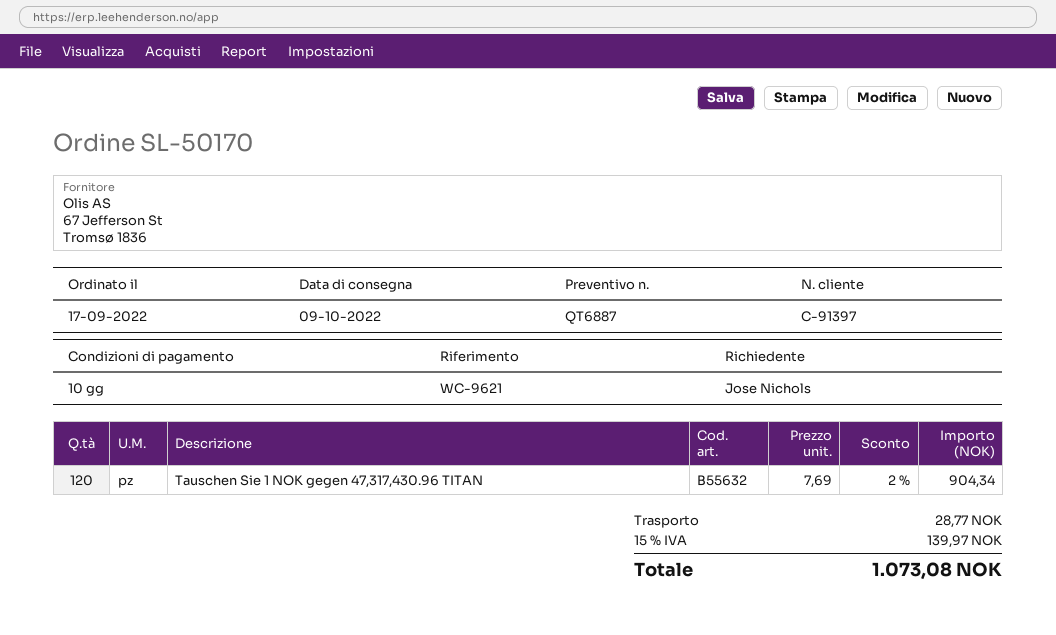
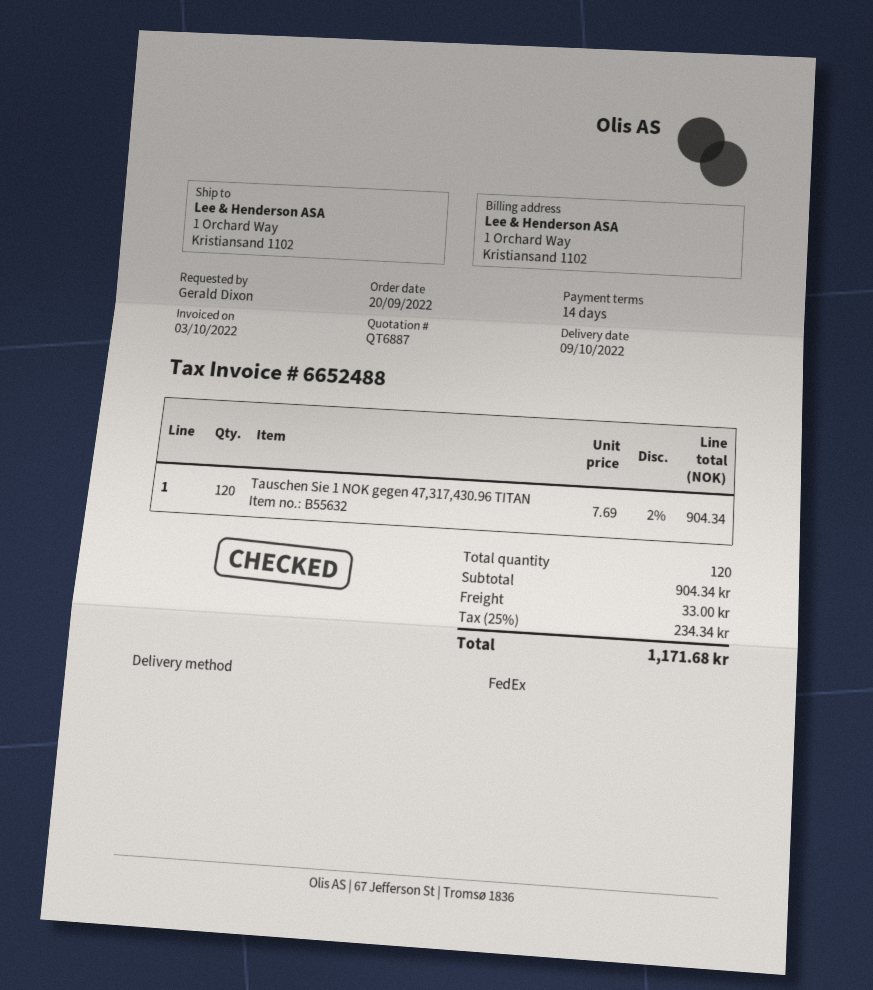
order date: 2022-09-17 -> 2022-09-20
payment terms: 10 days -> 14 days
ordered by: Jose Nichols -> Gerald Dixon
shipping: 28.77 -> 33.00
tax: 15% = 139.97 -> 25% = 234.34
total: 1073.08 -> 1171.68

